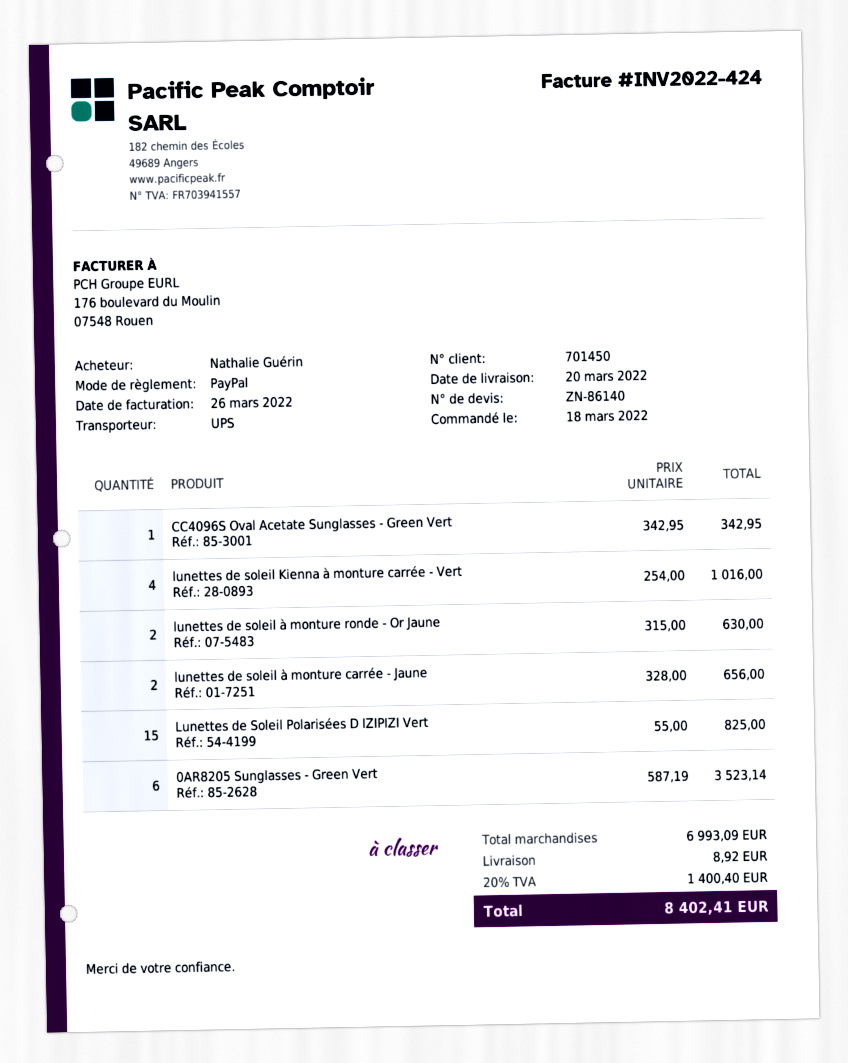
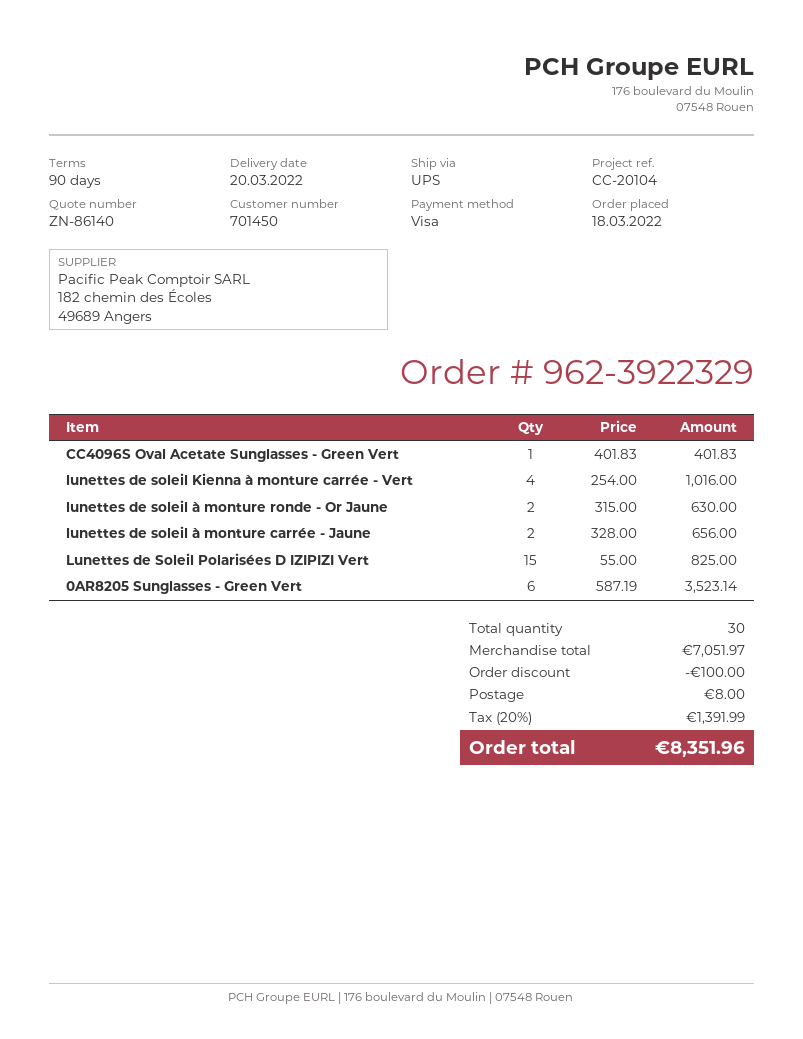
payment method: PayPal -> Visa
CC4096S Oval Acetate Sunglasses - Green Vert: 1 x 342.95 = 342.95 -> 1 x 401.83 = 401.83
subtotal: 6993.09 -> 7051.97
discount: none -> 100.00
shipping: 8.92 -> 8.00
tax: 20% = 1400.40 -> 20% = 1391.99
total: 8402.41 -> 8351.96

